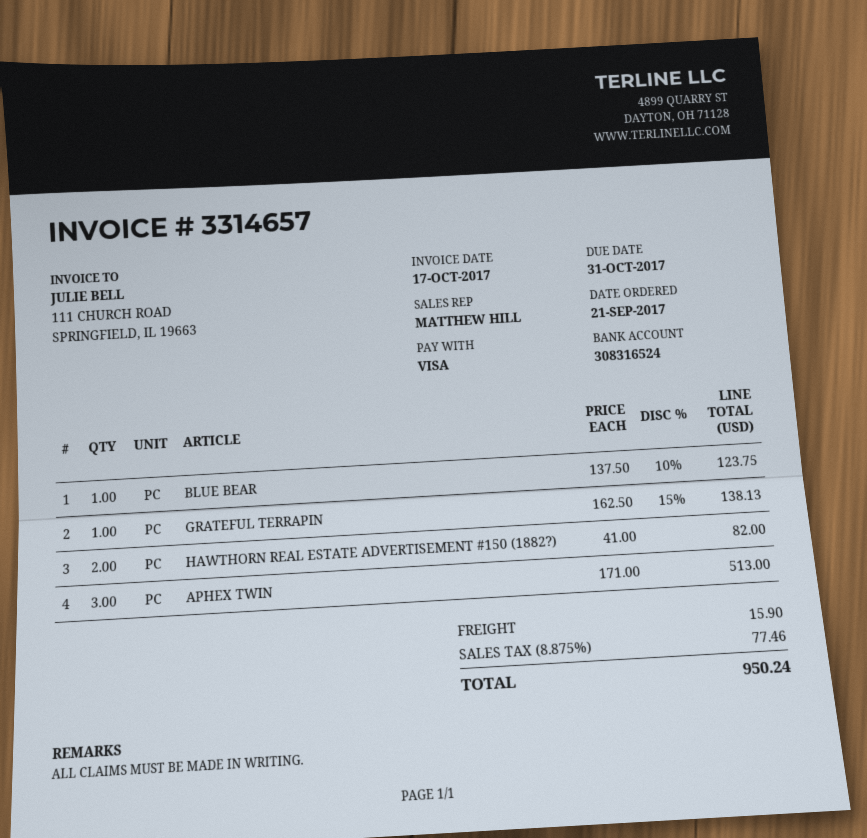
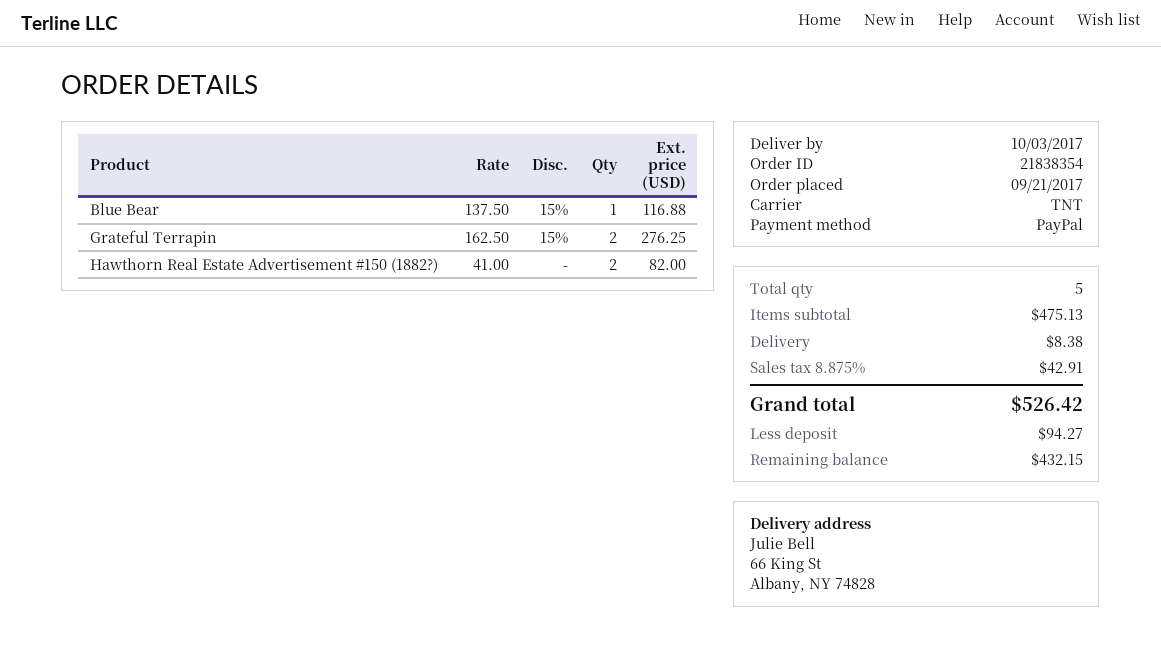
payment method: Visa -> PayPal
BLUE BEAR: 1 x 137.50 - 10% = 123.75 -> 1 x 137.50 - 15% = 116.88
GRATEFUL TERRAPIN: 1 x 162.50 - 15% = 138.13 -> 2 x 162.50 - 15% = 276.25
APHEX TWIN: 3 x 171.00 = 513.00 -> none
shipping: 15.90 -> 8.38
tax: 8.875% = 77.46 -> 8.875% = 42.91
total: 950.24 -> 526.42

